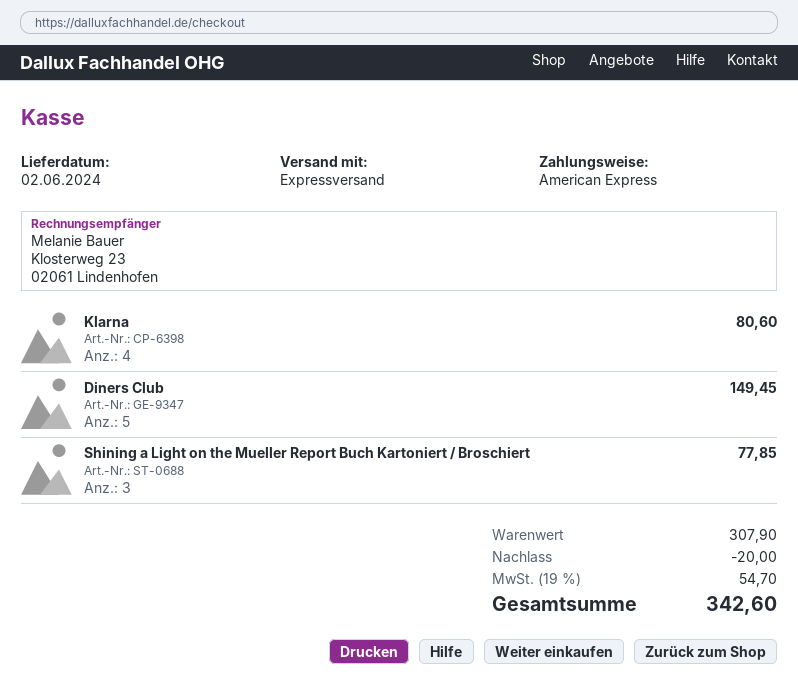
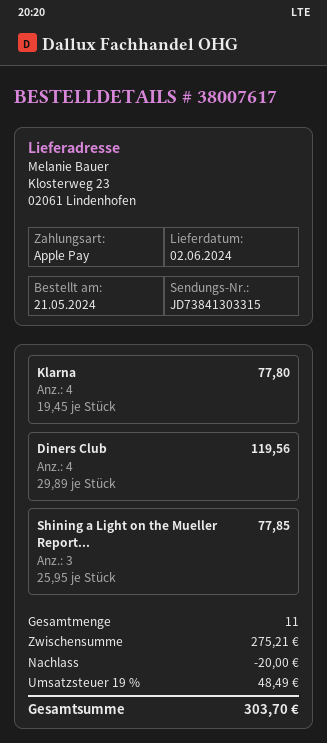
payment method: American Express -> Apple Pay
Klarna: 4 for 80.60 -> 4 for 77.80
Diners Club: 5 for 149.45 -> 4 for 119.56
subtotal: 307.90 -> 275.21
tax: 19% = 54.70 -> 19% = 48.49
total: 342.60 -> 303.70

